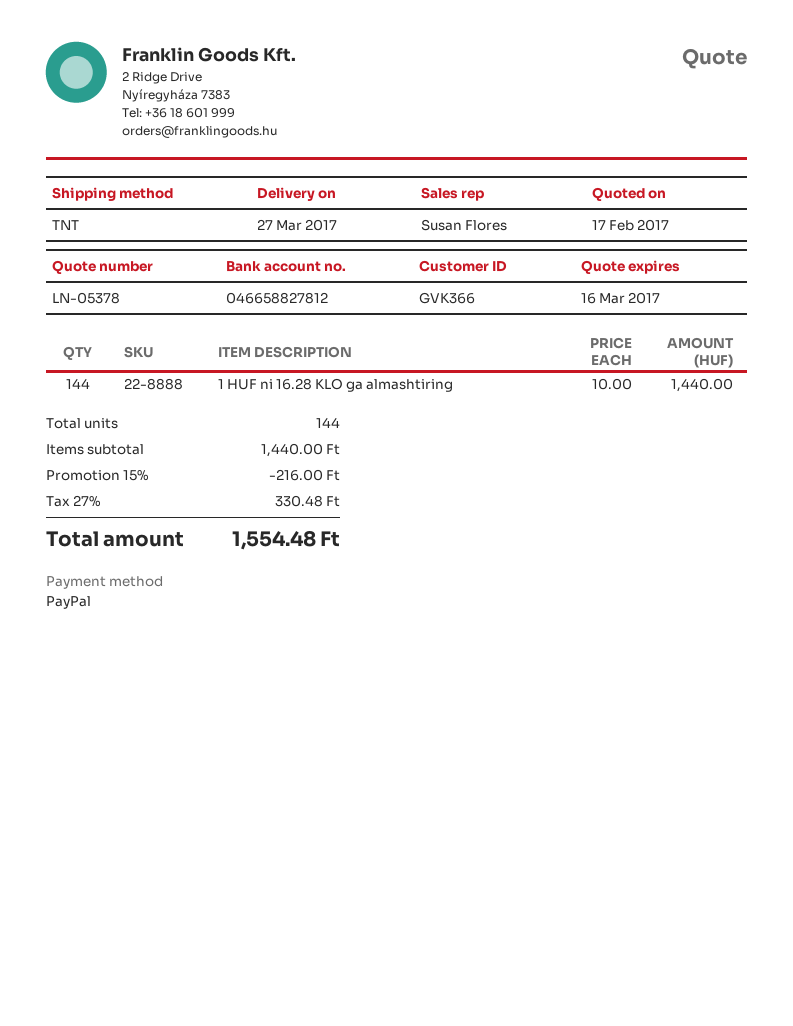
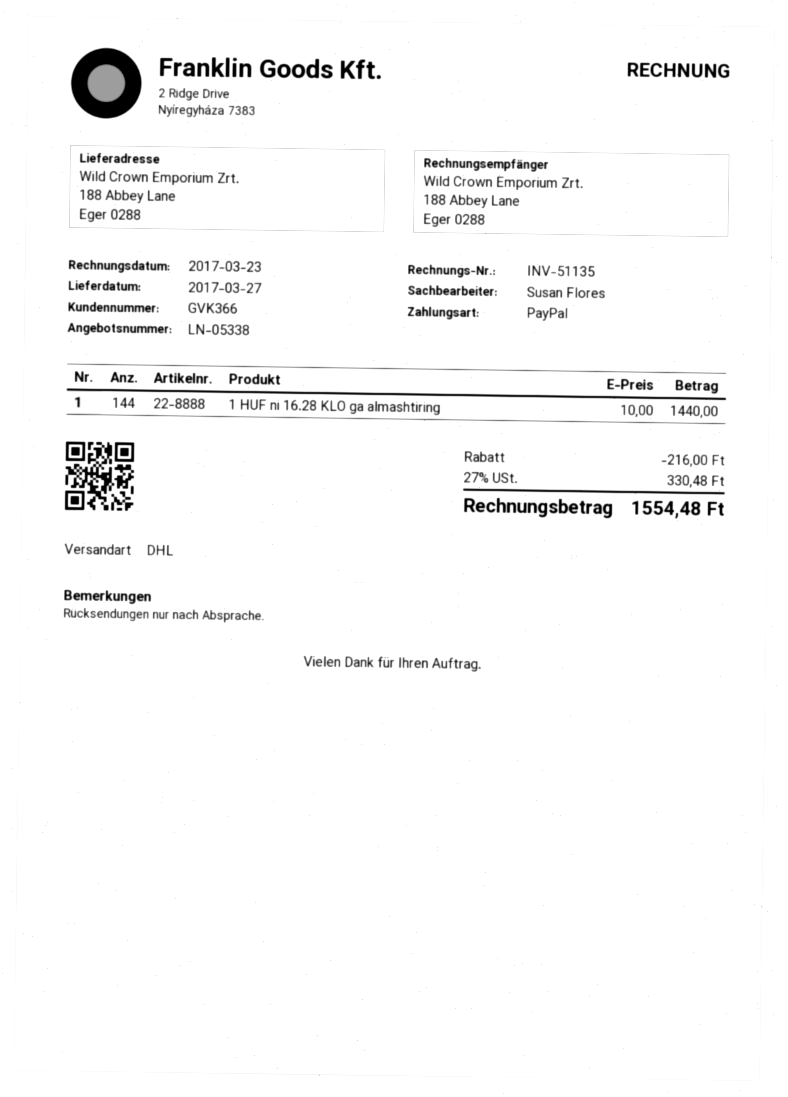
quote number: LN-05378 -> LN-05338
shipping method: TNT -> DHL

